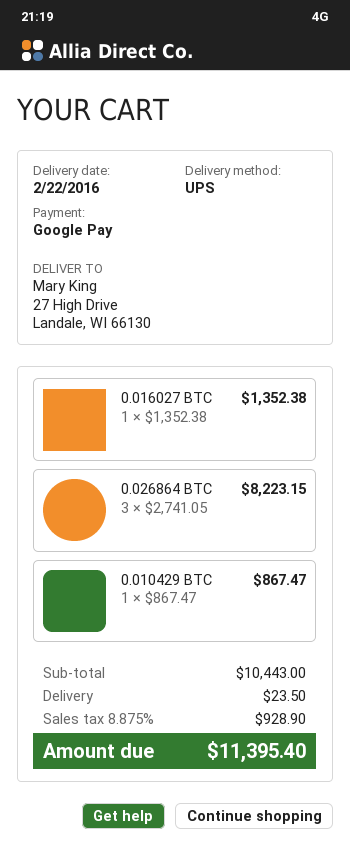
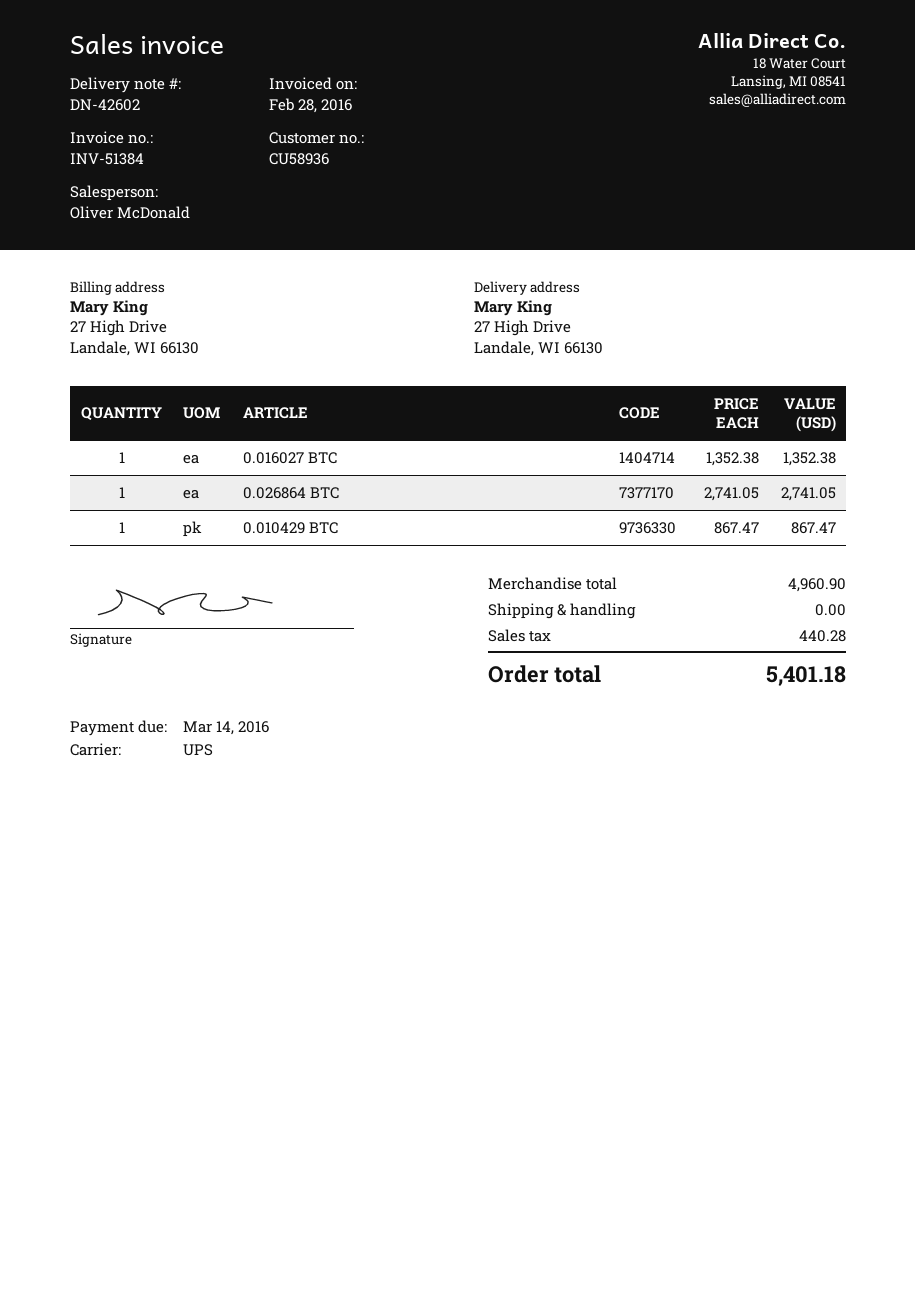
0.026864 BTC: 3 x 2741.05 = 8223.15 -> 1 x 2741.05 = 2741.05
subtotal: 10443.00 -> 4960.90
shipping: 23.50 -> 0.00
tax: 928.90 -> 440.28
total: 11395.40 -> 5401.18

